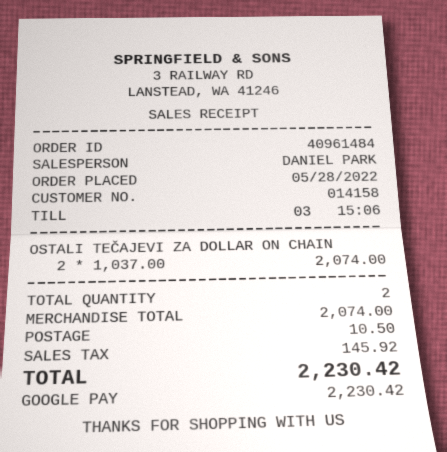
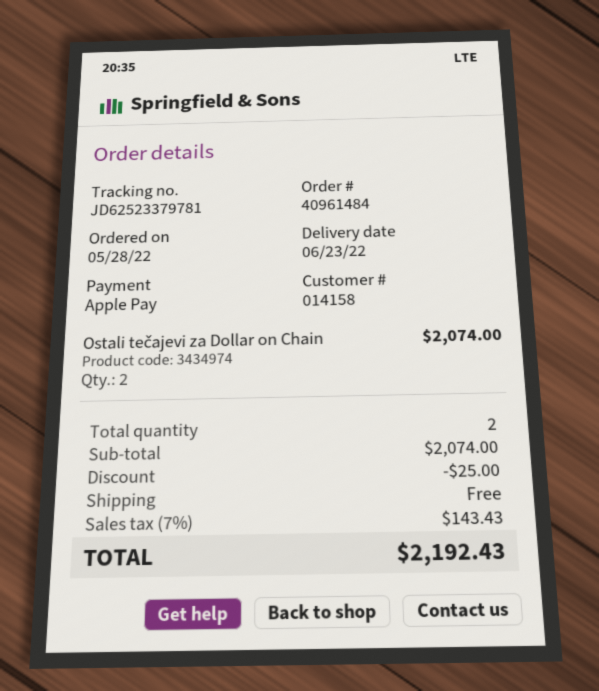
payment method: Google Pay -> Apple Pay
discount: none -> 25.00
shipping: 10.50 -> 0.00
tax: 145.92 -> 143.43
total: 2230.42 -> 2192.43

